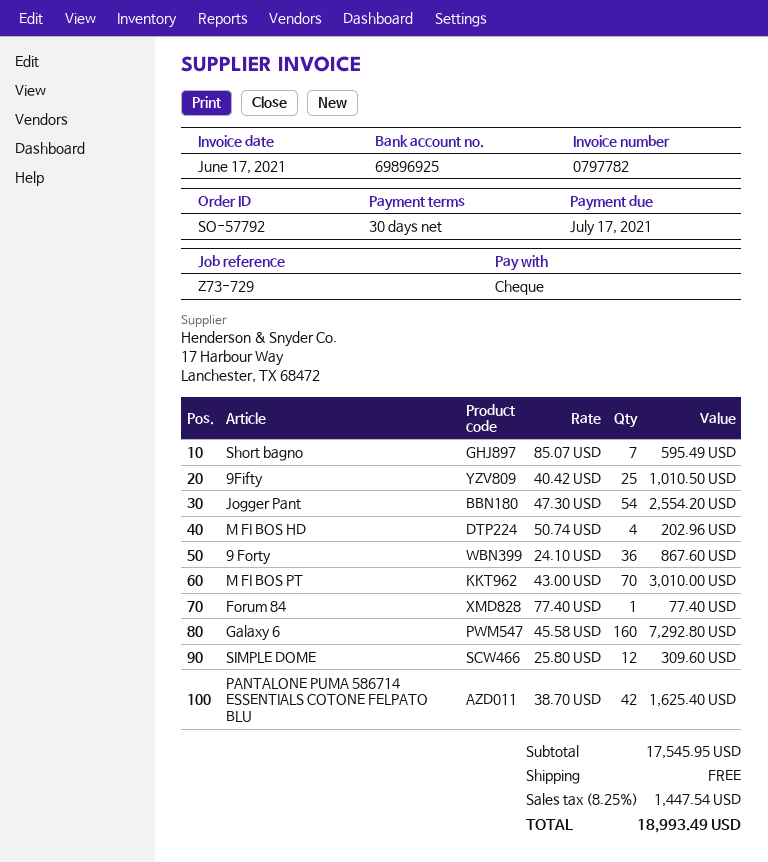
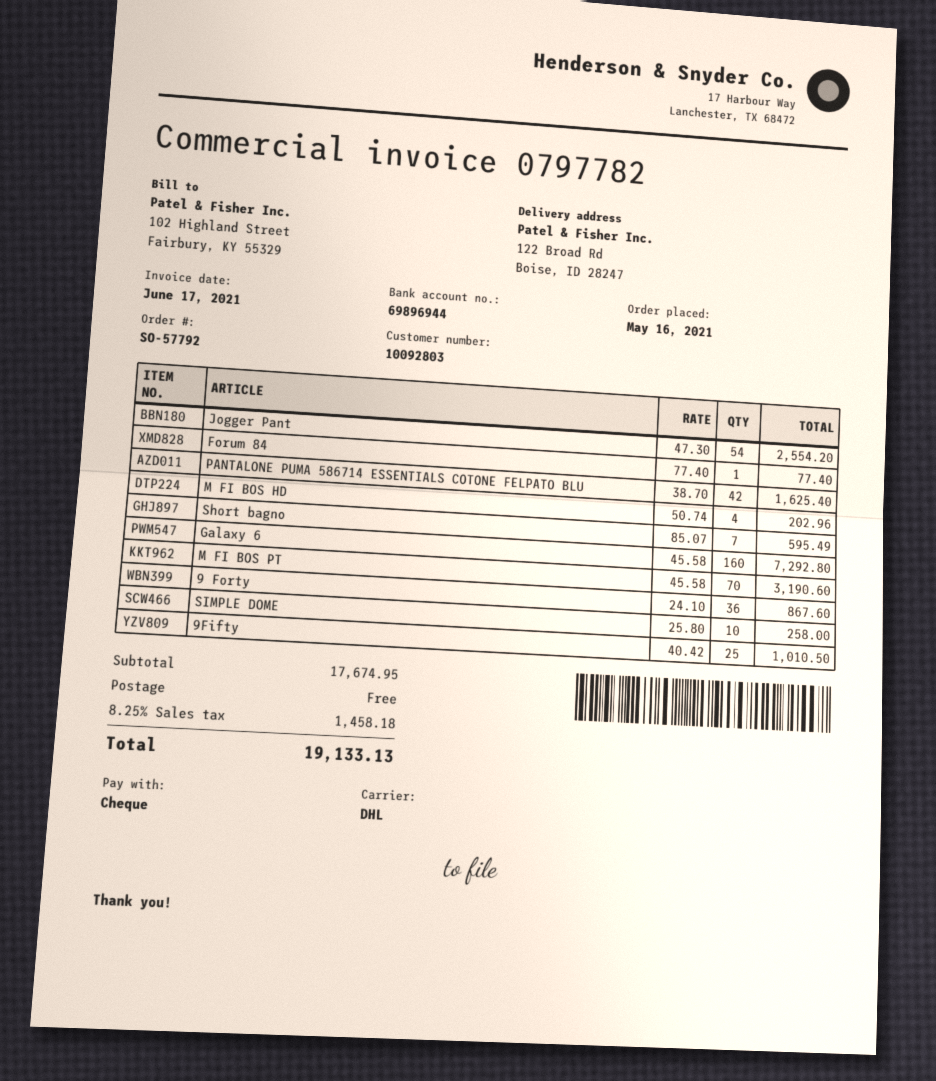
bank account: 69896925 -> 69896944
M FI BOS PT: 70 x 43.00 = 3010.00 -> 70 x 45.58 = 3190.60
SIMPLE DOME: 12 x 25.80 = 309.60 -> 10 x 25.80 = 258.00
subtotal: 17545.95 -> 17674.95
tax: 8.25% = 1447.54 -> 8.25% = 1458.18
total: 18993.49 -> 19133.13

